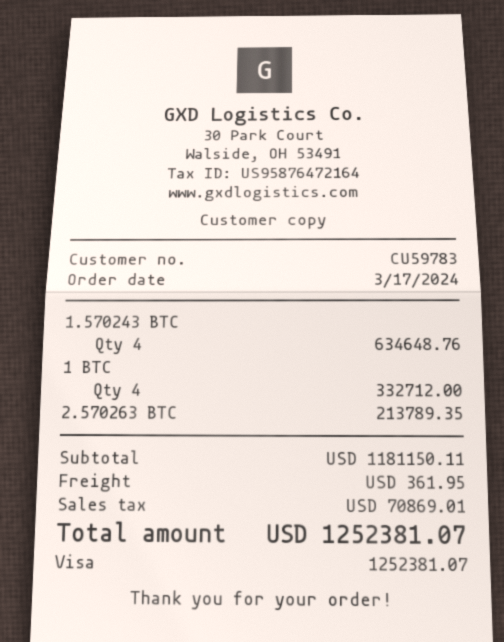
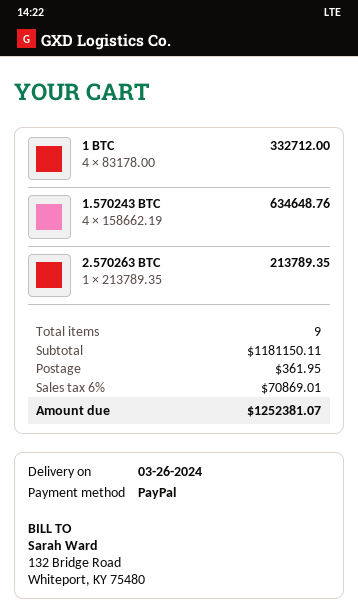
payment method: Visa -> PayPal

